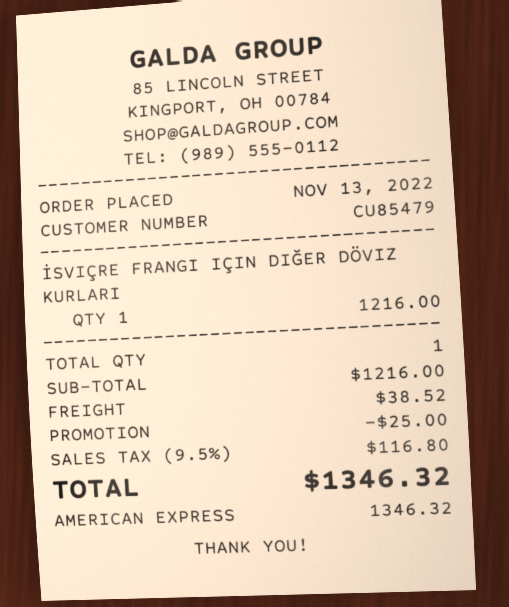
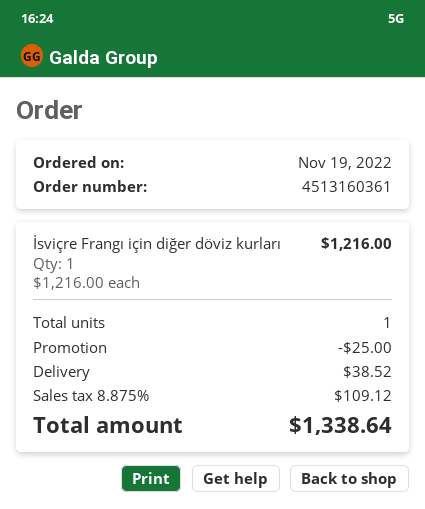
order date: 2022-11-13 -> 2022-11-19
tax: 9.5% = 116.80 -> 8.875% = 109.12
total: 1346.32 -> 1338.64

